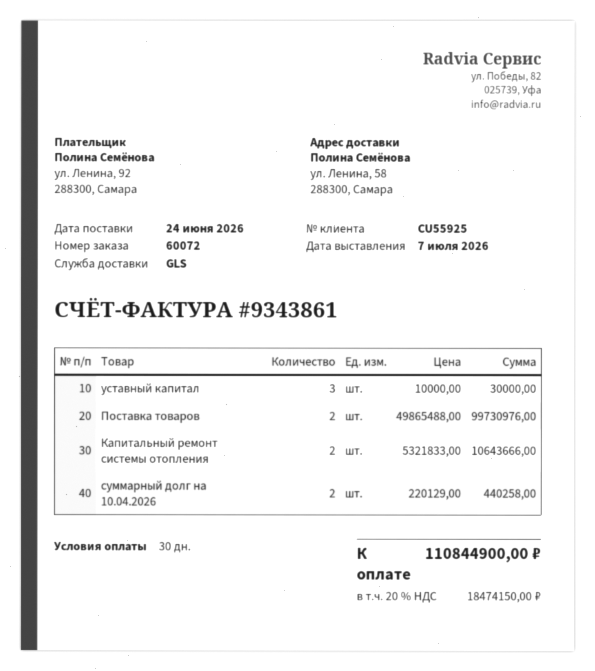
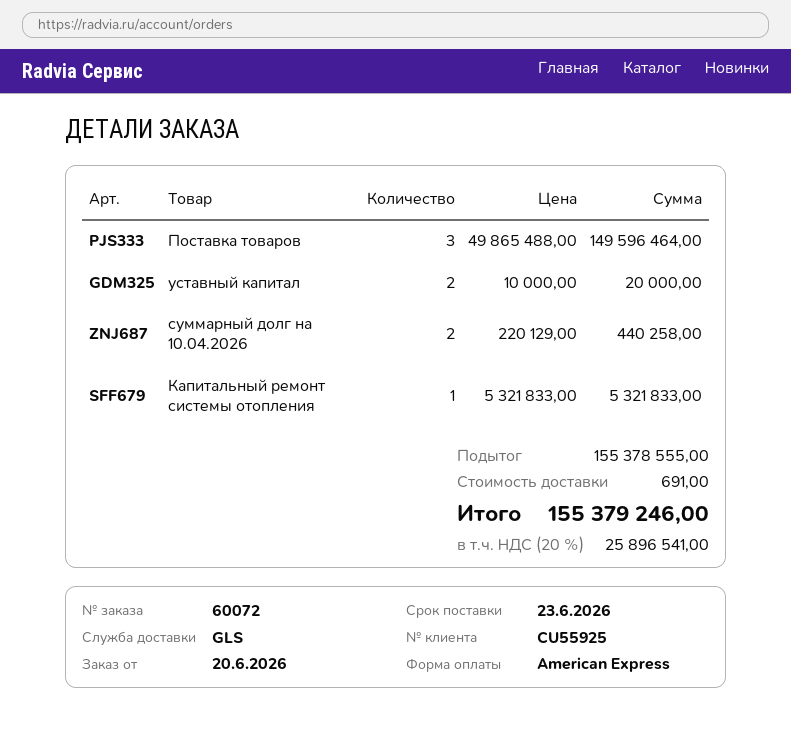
delivery date: 2026-06-24 -> 2026-06-23
уставный капитал: 3 x 10000.00 = 30000.00 -> 2 x 10000.00 = 20000.00
Поставка товаров: 2 x 49865488.00 = 99730976.00 -> 3 x 49865488.00 = 149596464.00
Капитальный ремонт системы отопления: 2 x 5321833.00 = 10643666.00 -> 1 x 5321833.00 = 5321833.00
shipping: none -> 691.00
tax: 20% = 18474150.00 -> 20% = 25896541.00
total: 110844900.00 -> 155379246.00

